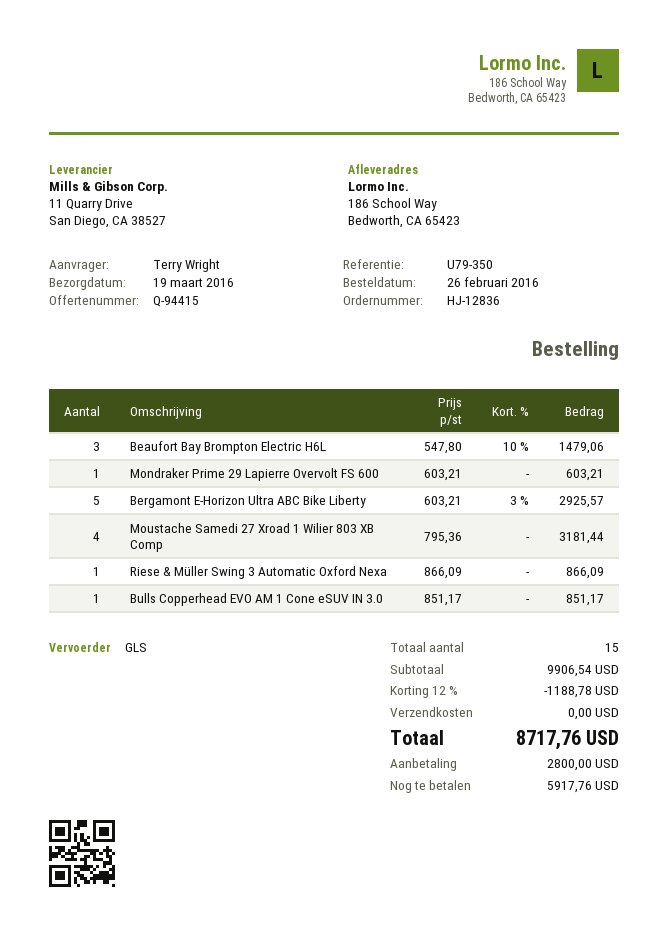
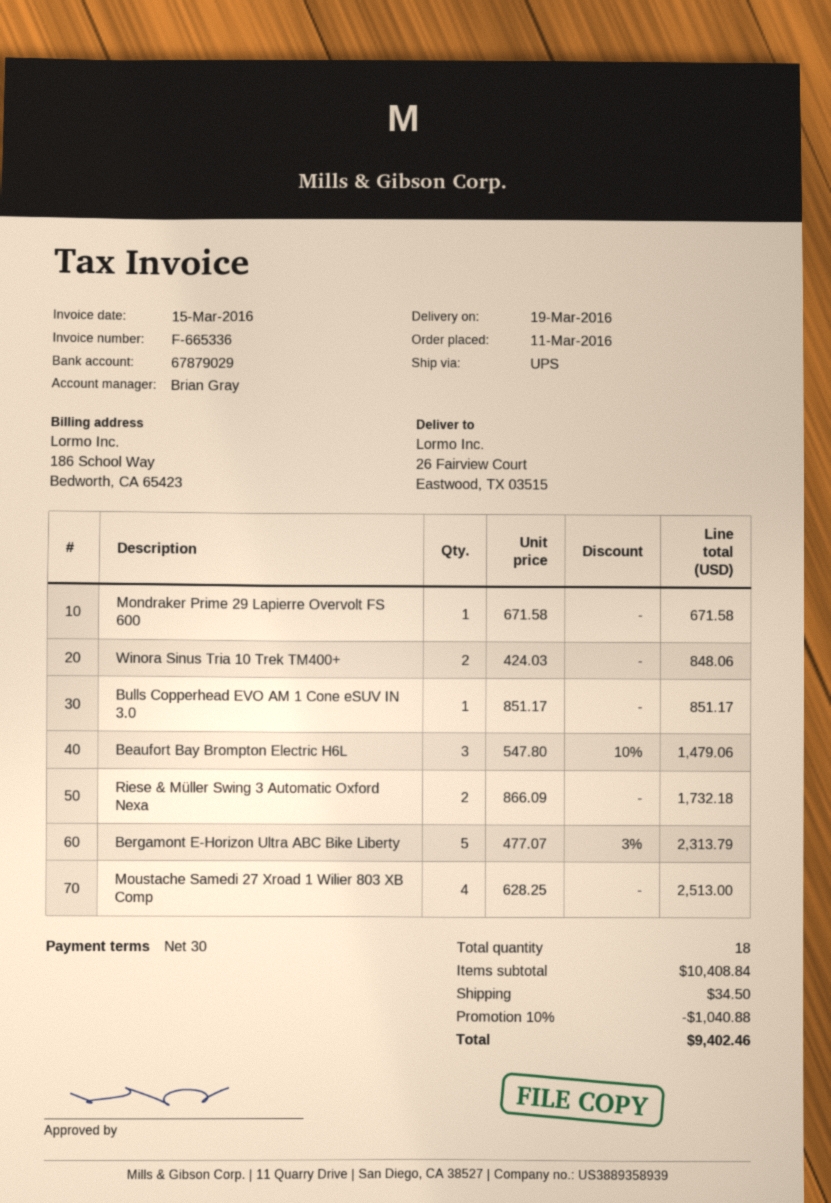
order date: 2016-02-26 -> 2016-03-11
shipping method: GLS -> UPS
ship to: 186 School Way, Bedworth, CA 65423 -> 26 Fairview Court, Eastwood, TX 03515
Mondraker Prime 29 Lapierre Overvolt FS 600: 1 x 603.21 = 603.21 -> 1 x 671.58 = 671.58
Bergamont E-Horizon Ultra ABC Bike Liberty: 5 x 603.21 - 3% = 2925.57 -> 5 x 477.07 - 3% = 2313.79
Moustache Samedi 27 Xroad 1 Wilier 803 XB Comp: 4 x 795.36 = 3181.44 -> 4 x 628.25 = 2513.00
Riese & Müller Swing 3 Automatic Oxford Nexa: 1 x 866.09 = 866.09 -> 2 x 866.09 = 1732.18
Winora Sinus Tria 10 Trek TM400+: none -> 2 x 424.03 = 848.06
total quantity: 15 -> 18
subtotal: 9906.54 -> 10408.84
discount: 12% = 1188.78 -> 10% = 1040.88
shipping: 0.00 -> 34.50
total: 8717.76 -> 9402.46

